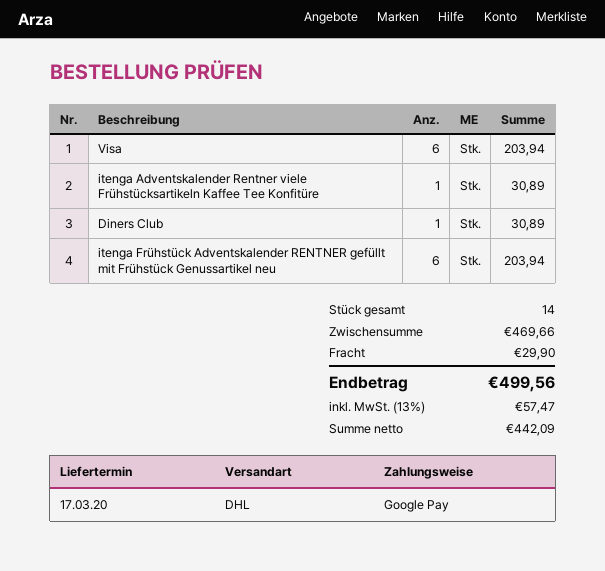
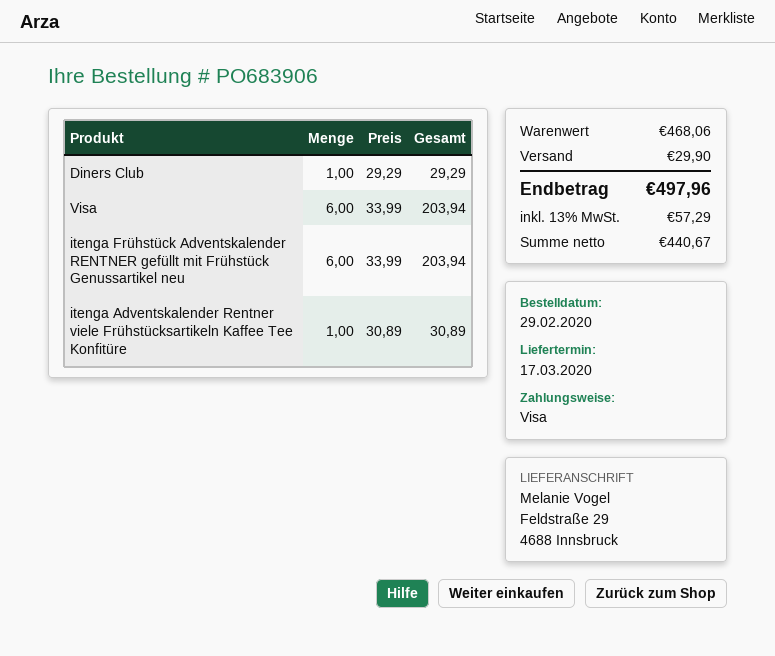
payment method: Google Pay -> Visa
Diners Club: 1 for 30.89 -> 1 for 29.29
subtotal: 469.66 -> 468.06
net: 442.09 -> 440.67
tax: 13% = 57.47 -> 13% = 57.29
total: 499.56 -> 497.96

